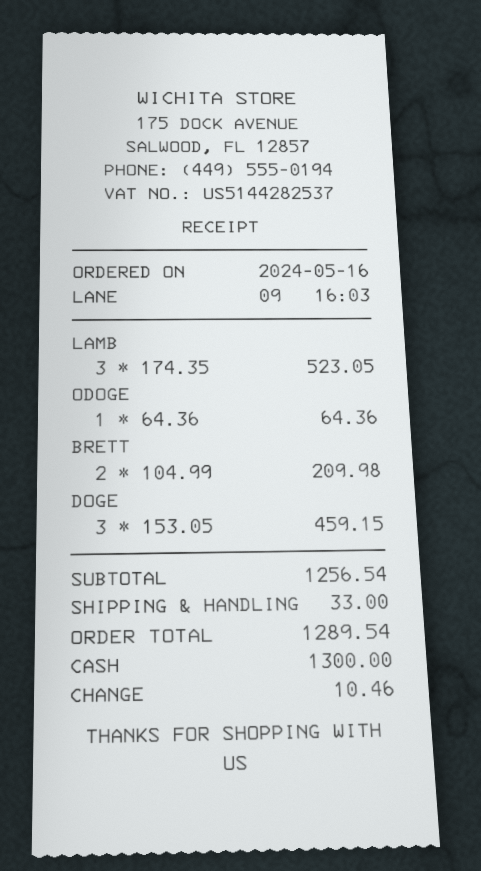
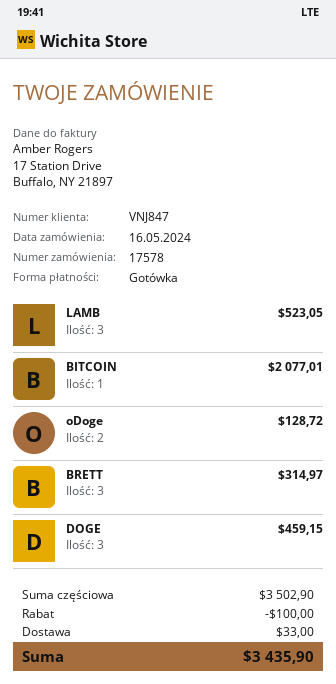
ODOGE: 1 for 64.36 -> 2 for 128.72
BRETT: 2 for 209.98 -> 3 for 314.97
BITCOIN: none -> 1 for 2077.01
subtotal: 1256.54 -> 3502.90
discount: none -> 100.00
total: 1289.54 -> 3435.90

